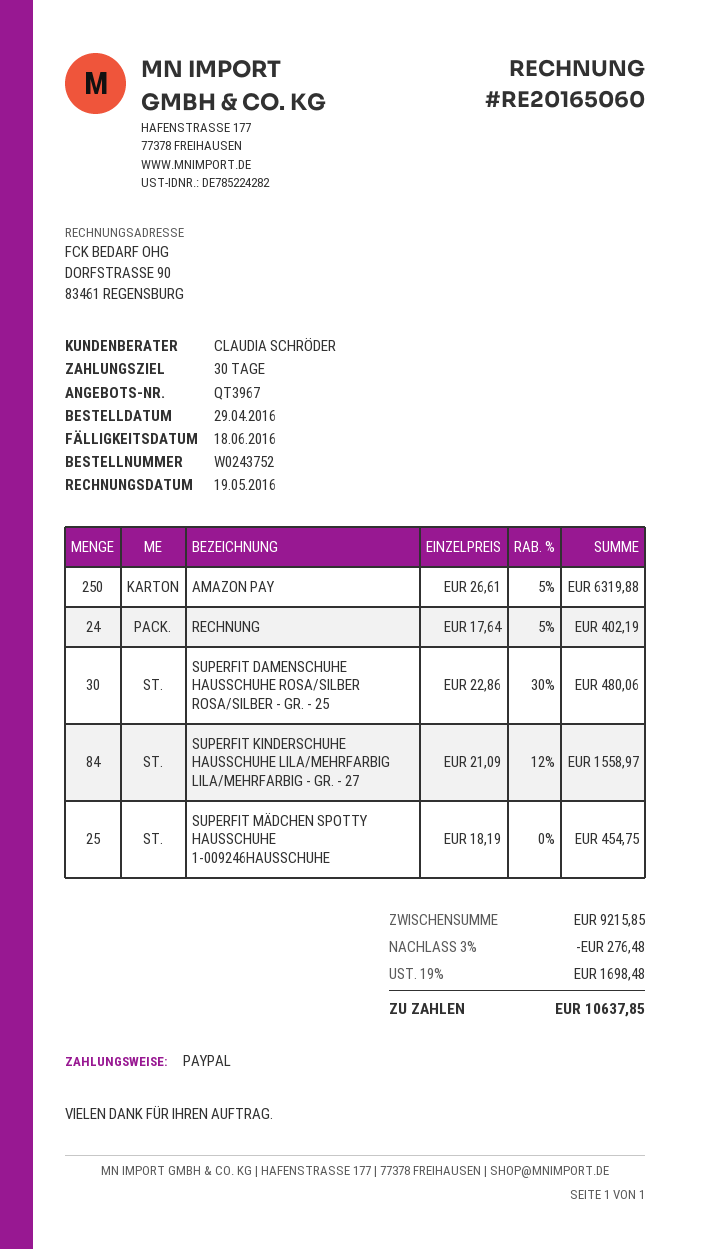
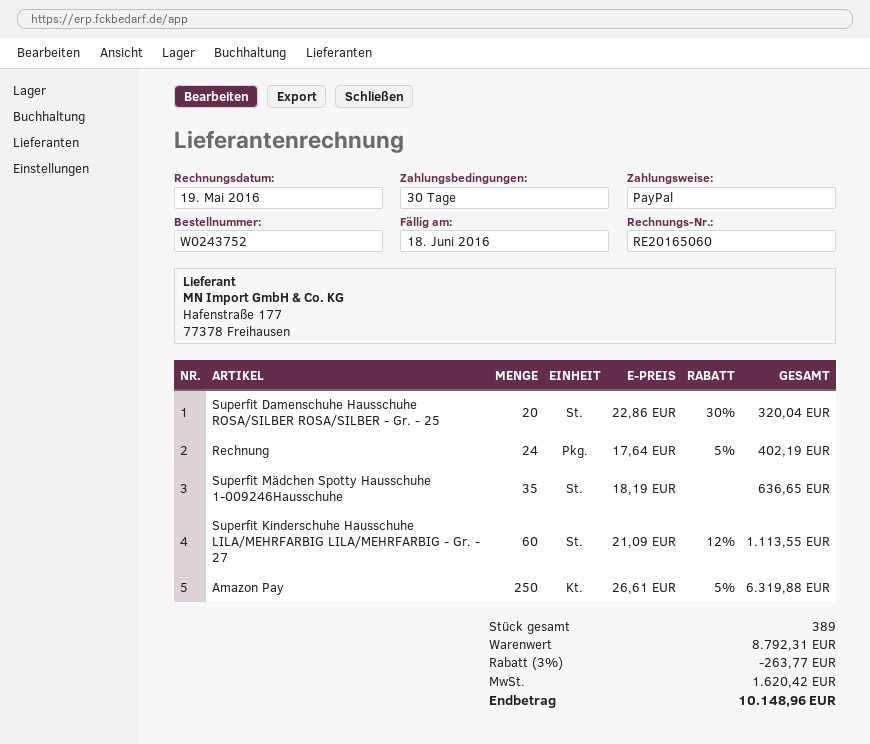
SUPERFIT DAMENSCHUHE HAUSSCHUHE ROSA/SILBER ROSA/SILBER - GR. - 25: 30 x 22.86 - 30% = 480.06 -> 20 x 22.86 - 30% = 320.04
SUPERFIT KINDERSCHUHE HAUSSCHUHE LILA/MEHRFARBIG LILA/MEHRFARBIG - GR. - 27: 84 x 21.09 - 12% = 1558.97 -> 60 x 21.09 - 12% = 1113.55
SUPERFIT MÄDCHEN SPOTTY HAUSSCHUHE 1-009246HAUSSCHUHE: 25 x 18.19 = 454.75 -> 35 x 18.19 = 636.65
subtotal: 9215.85 -> 8792.31
discount: 3% = 276.48 -> 3% = 263.77
tax: 1698.48 -> 1620.42
total: 10637.85 -> 10148.96

